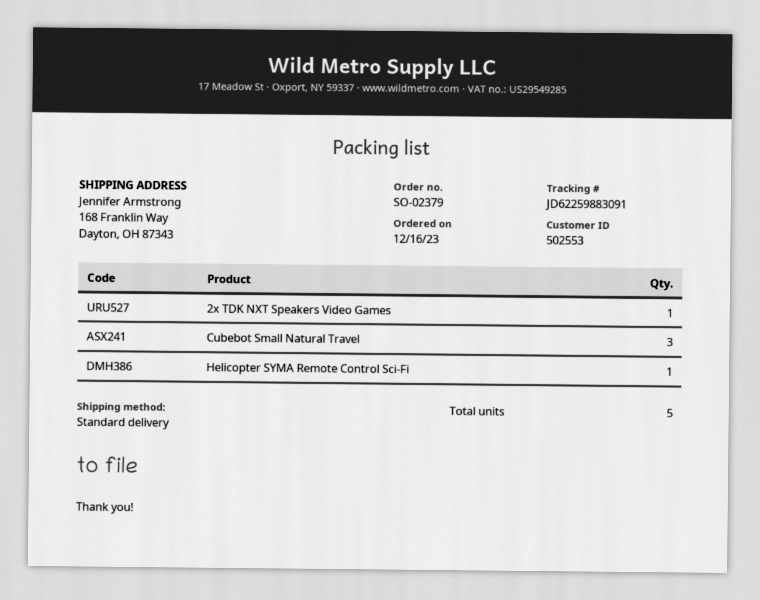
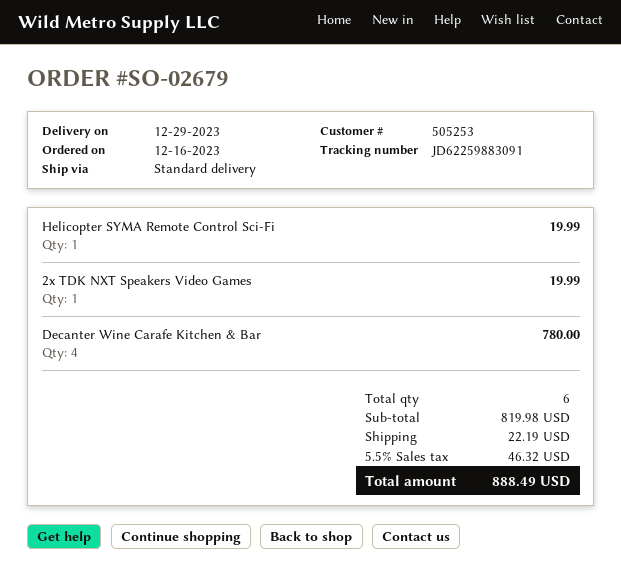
order number: SO-02379 -> SO-02679
customer number: 502553 -> 505253
Cubebot Small Natural Travel: 3 -> none
Decanter Wine Carafe Kitchen & Bar: none -> 4
total quantity: 5 -> 6

